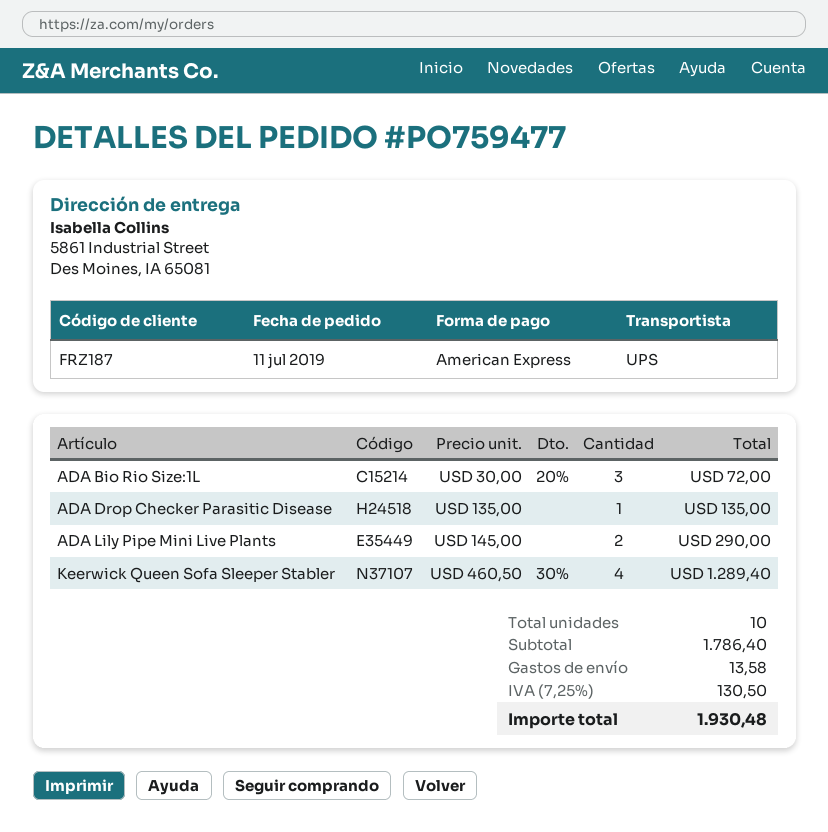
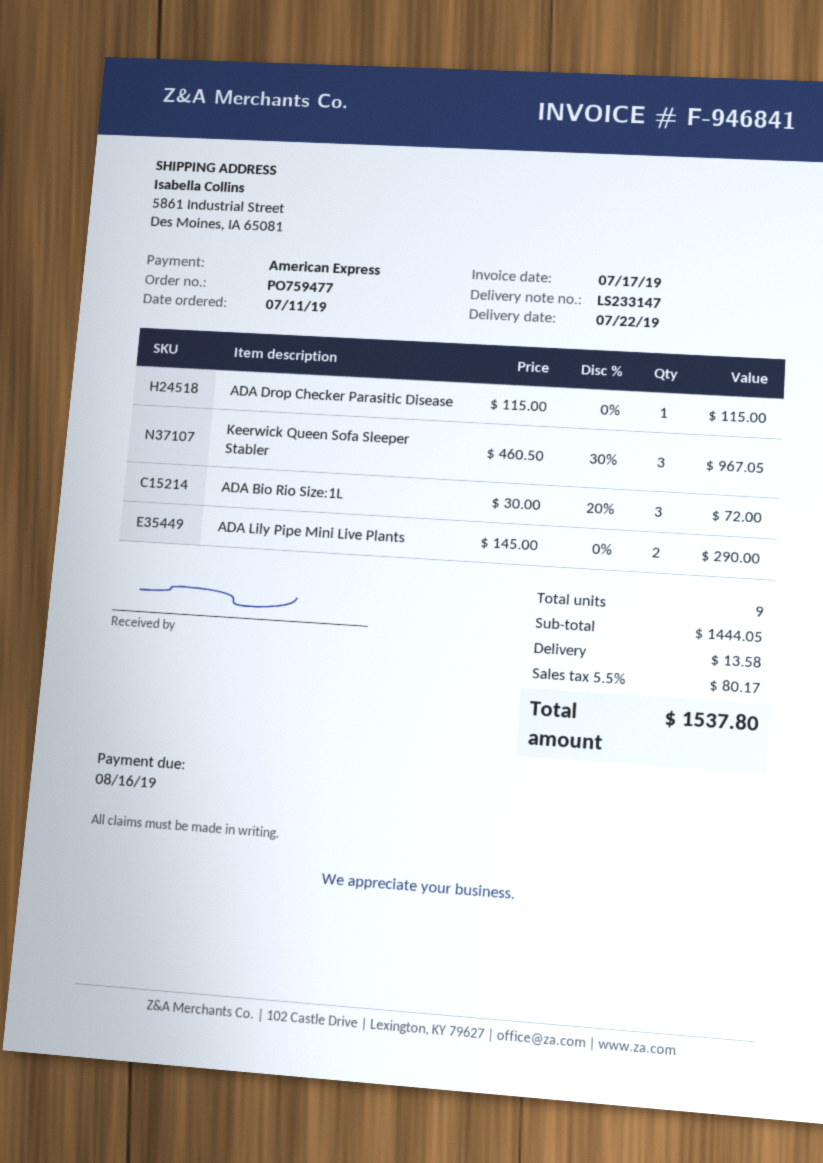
ADA Drop Checker Parasitic Disease: 1 x 135.00 = 135.00 -> 1 x 115.00 = 115.00
Keerwick Queen Sofa Sleeper Stabler: 4 x 460.50 - 30% = 1289.40 -> 3 x 460.50 - 30% = 967.05
total quantity: 10 -> 9
subtotal: 1786.40 -> 1444.05
tax: 7.25% = 130.50 -> 5.5% = 80.17
total: 1930.48 -> 1537.80

